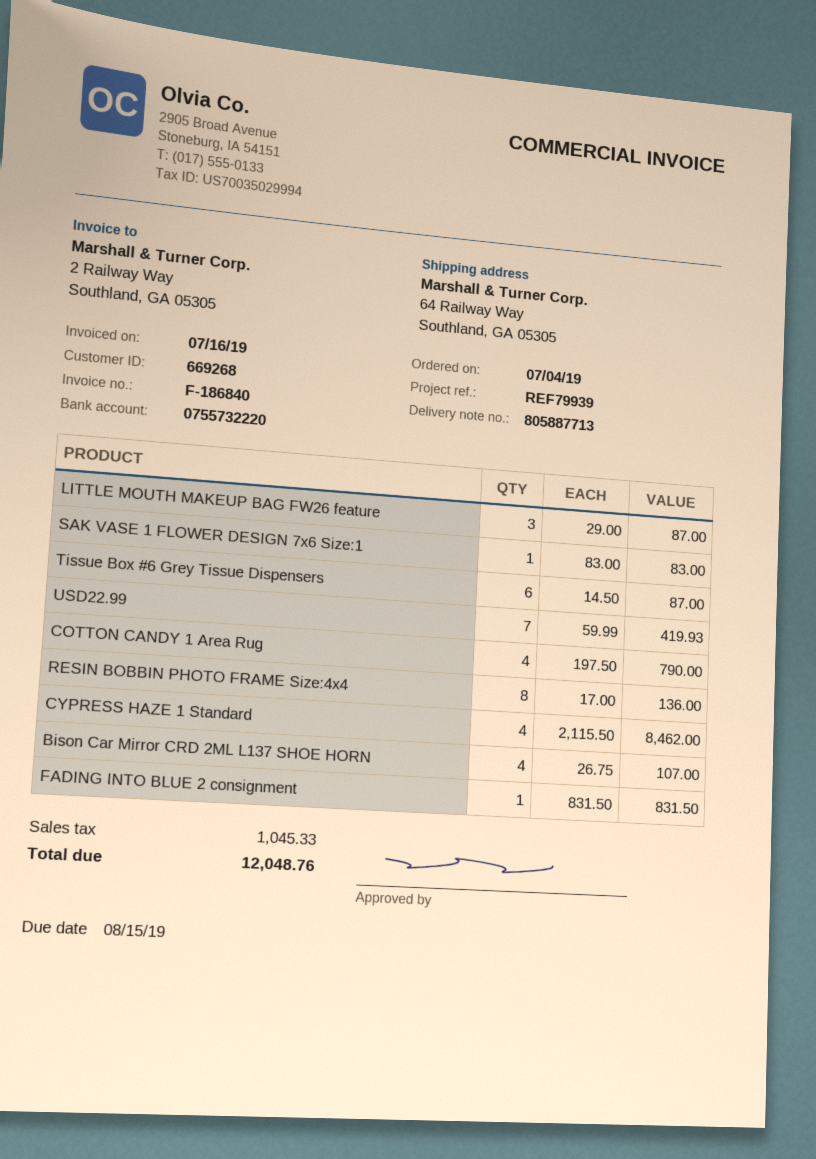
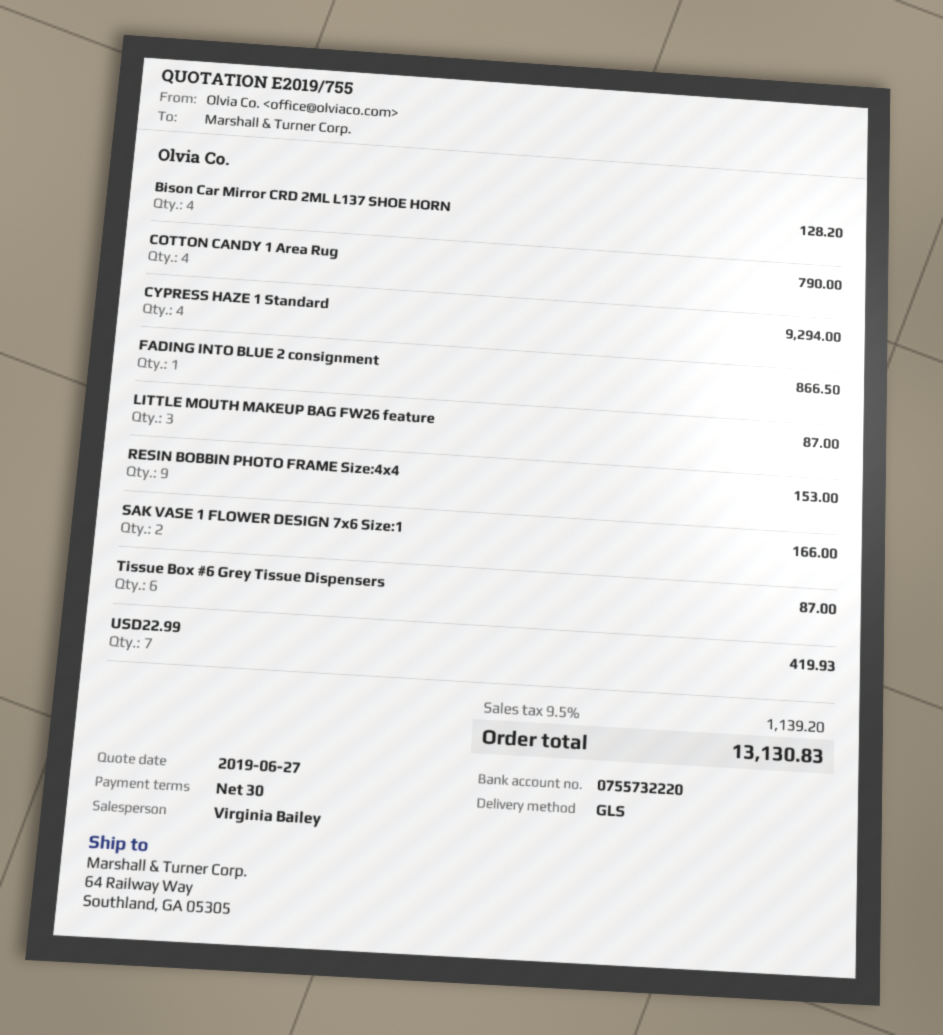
SAK VASE 1 FLOWER DESIGN 7x6 Size:1: 1 for 83.00 -> 2 for 166.00
RESIN BOBBIN PHOTO FRAME Size:4x4: 8 for 136.00 -> 9 for 153.00
CYPRESS HAZE 1 Standard: 4 for 8462.00 -> 4 for 9294.00
Bison Car Mirror CRD 2ML L137 SHOE HORN: 4 for 107.00 -> 4 for 128.20
FADING INTO BLUE 2 consignment: 1 for 831.50 -> 1 for 866.50
tax: 1045.33 -> 1139.20
total: 12048.76 -> 13130.83

